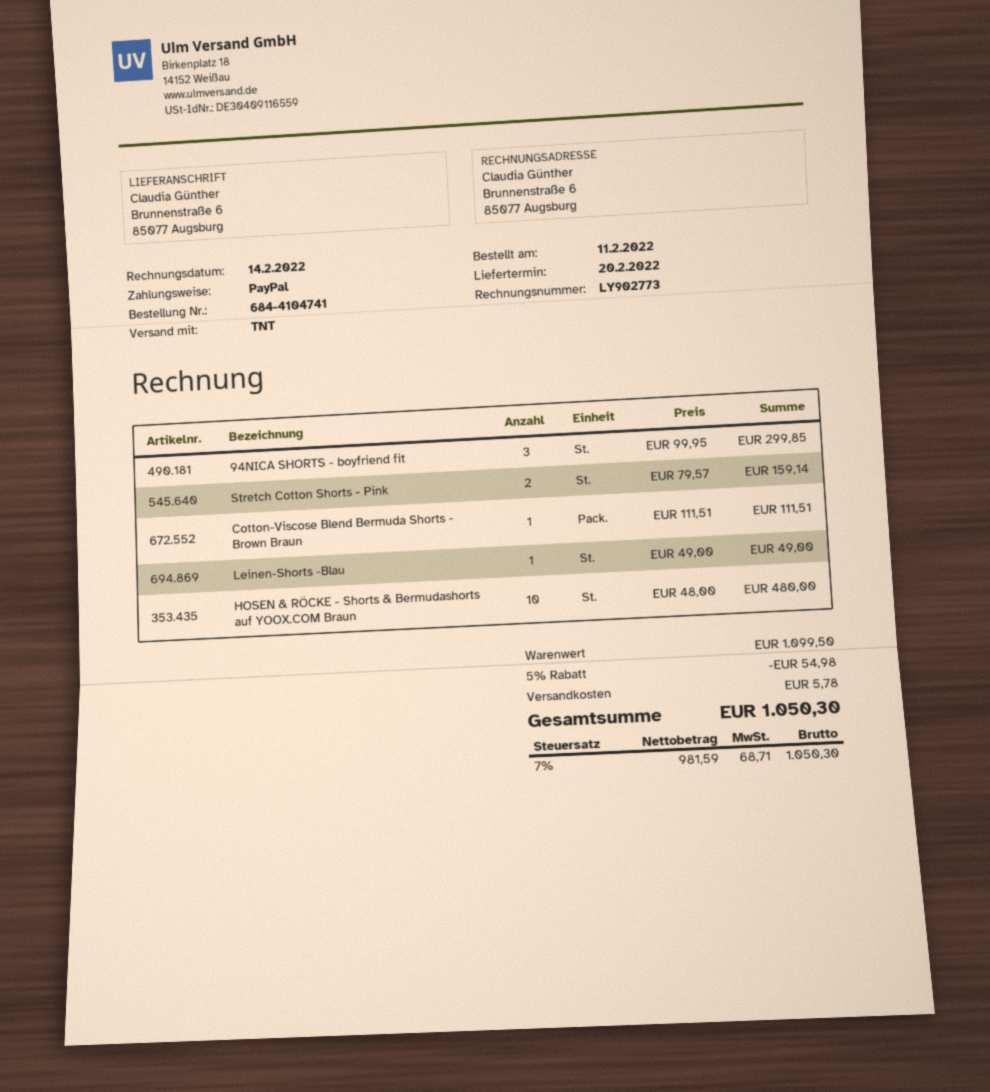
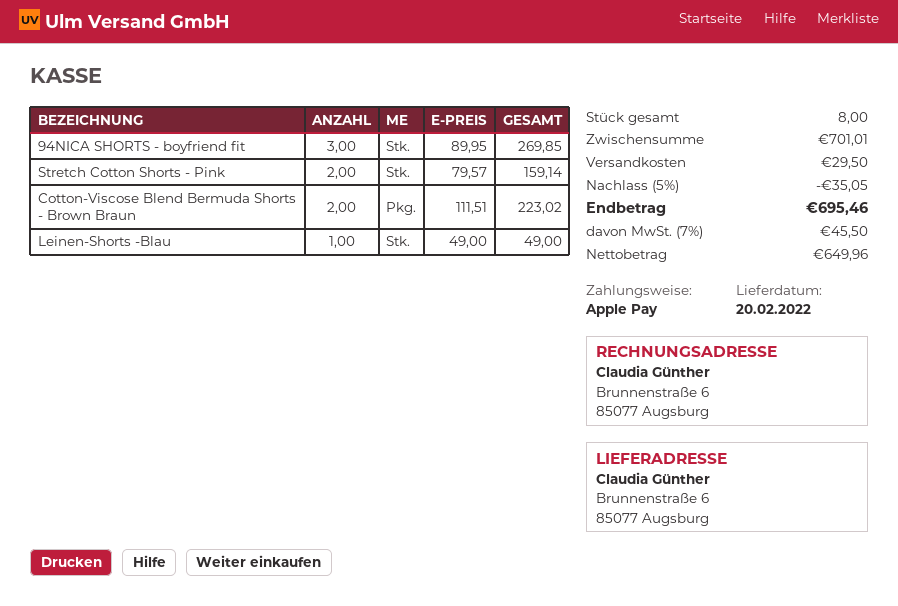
payment method: PayPal -> Apple Pay
94NICA SHORTS - boyfriend fit: 3 x 99.95 = 299.85 -> 3 x 89.95 = 269.85
Cotton-Viscose Blend Bermuda Shorts - Brown Braun: 1 x 111.51 = 111.51 -> 2 x 111.51 = 223.02
HOSEN & RÖCKE - Shorts & Bermudashorts auf YOOX.COM Braun: 10 x 48.00 = 480.00 -> none
subtotal: 1099.50 -> 701.01
discount: 5% = 54.98 -> 5% = 35.05
shipping: 5.78 -> 29.50
net: 981.59 -> 649.96
tax: 7% = 68.71 -> 7% = 45.50
total: 1050.30 -> 695.46

